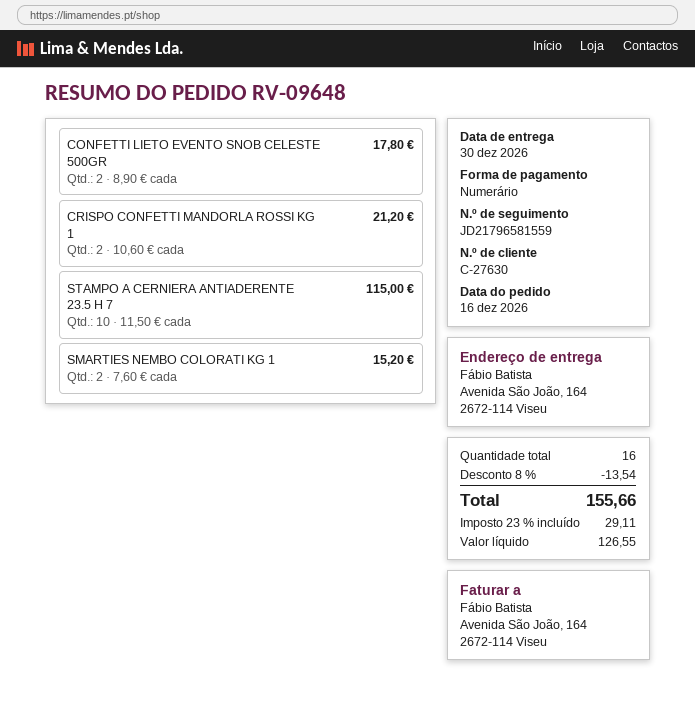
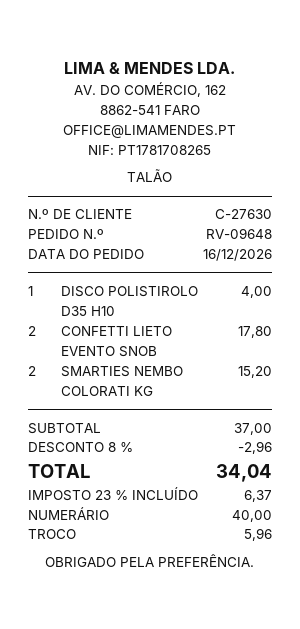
CRISPO CONFETTI MANDORLA ROSSI KG 1: 2 for 21.20 -> none
STAMPO A CERNIERA ANTIADERENTE 23.5 H 7: 10 for 115.00 -> none
DISCO POLISTIROLO D35 H10: none -> 1 for 4.00
discount: 8% = 13.54 -> 8% = 2.96
tax: 23% = 29.11 -> 23% = 6.37
total: 155.66 -> 34.04

